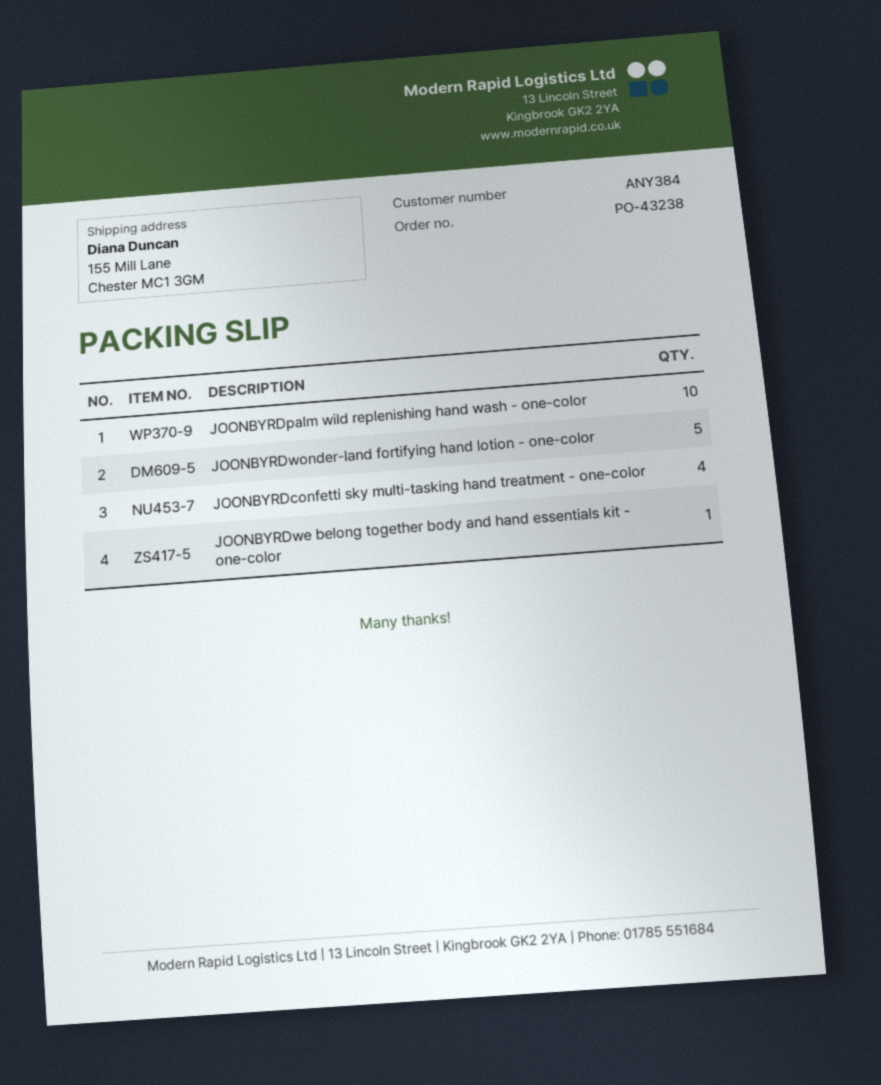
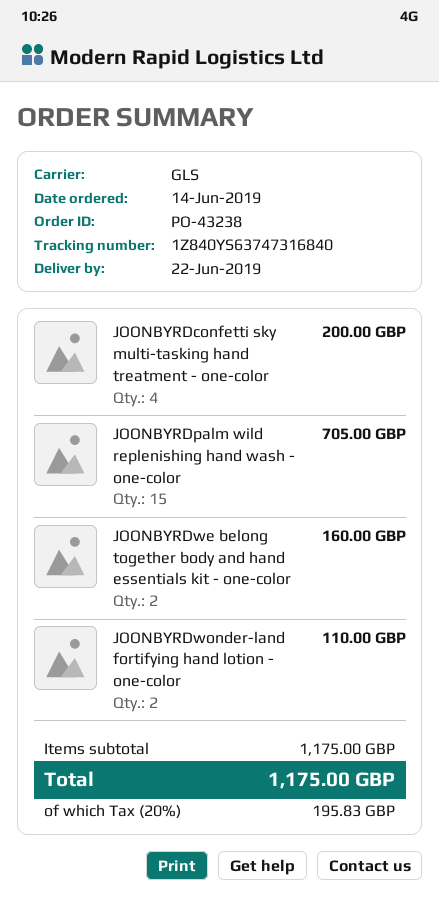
JOONBYRDpalm wild replenishing hand wash - one-color: 10 -> 15
JOONBYRDwonder-land fortifying hand lotion - one-color: 5 -> 2
JOONBYRDwe belong together body and hand essentials kit - one-color: 1 -> 2

